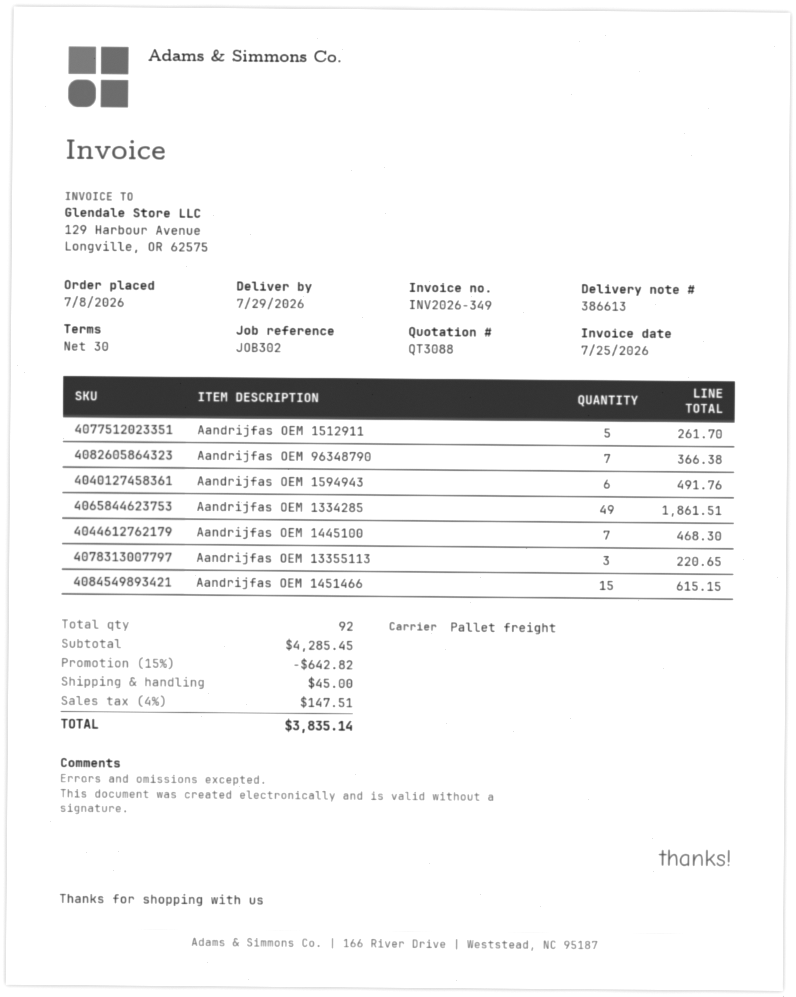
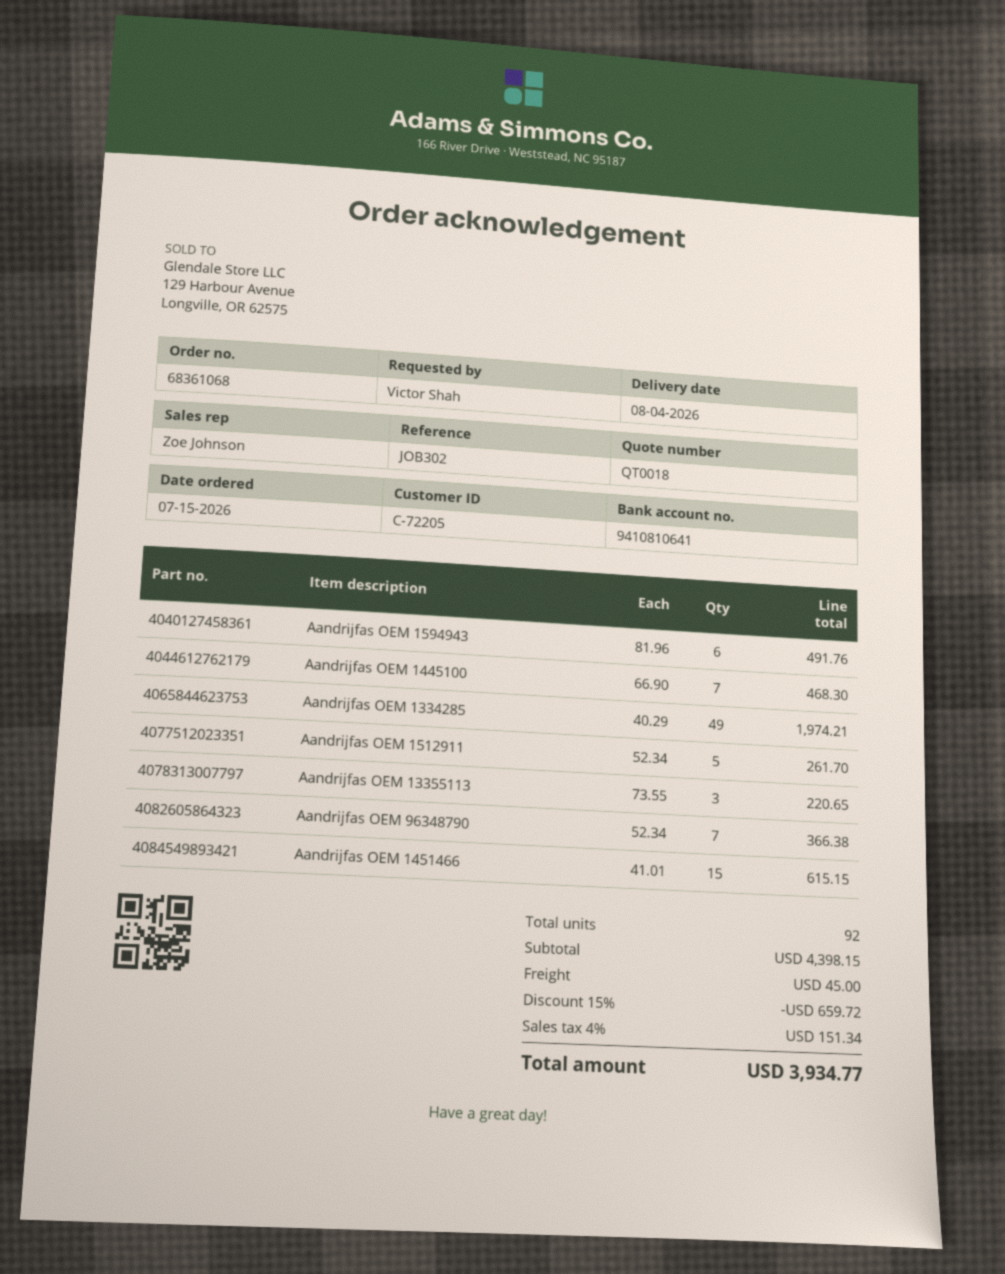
quote number: QT3088 -> QT0018
order date: 2026-07-08 -> 2026-07-15
delivery date: 2026-07-29 -> 2026-08-04
Aandrijfas OEM 1334285: 49 for 1861.51 -> 49 for 1974.21
subtotal: 4285.45 -> 4398.15
discount: 15% = 642.82 -> 15% = 659.72
tax: 4% = 147.51 -> 4% = 151.34
total: 3835.14 -> 3934.77

